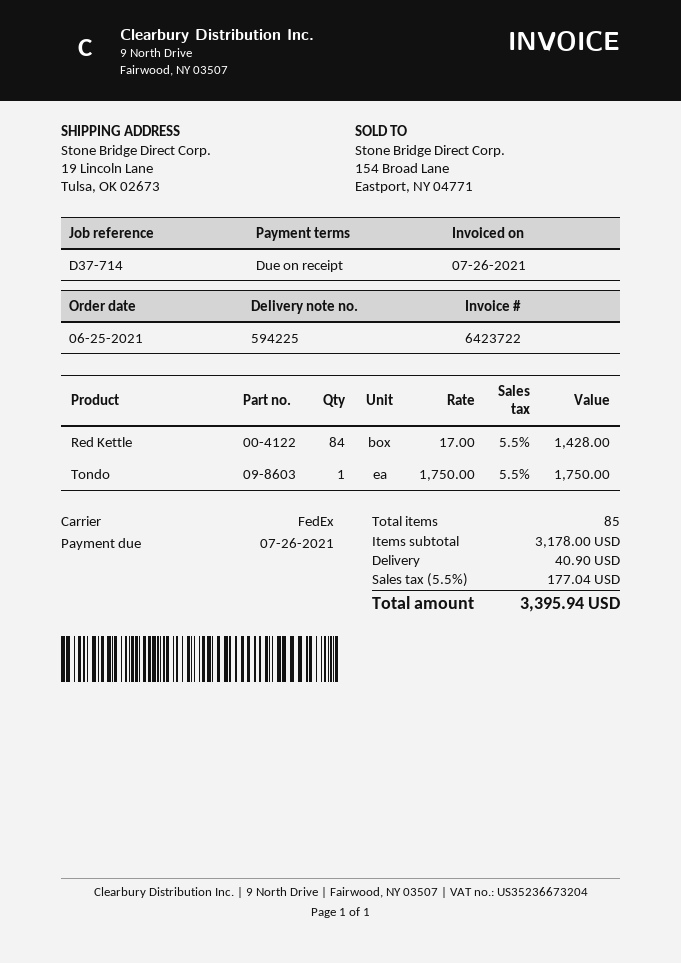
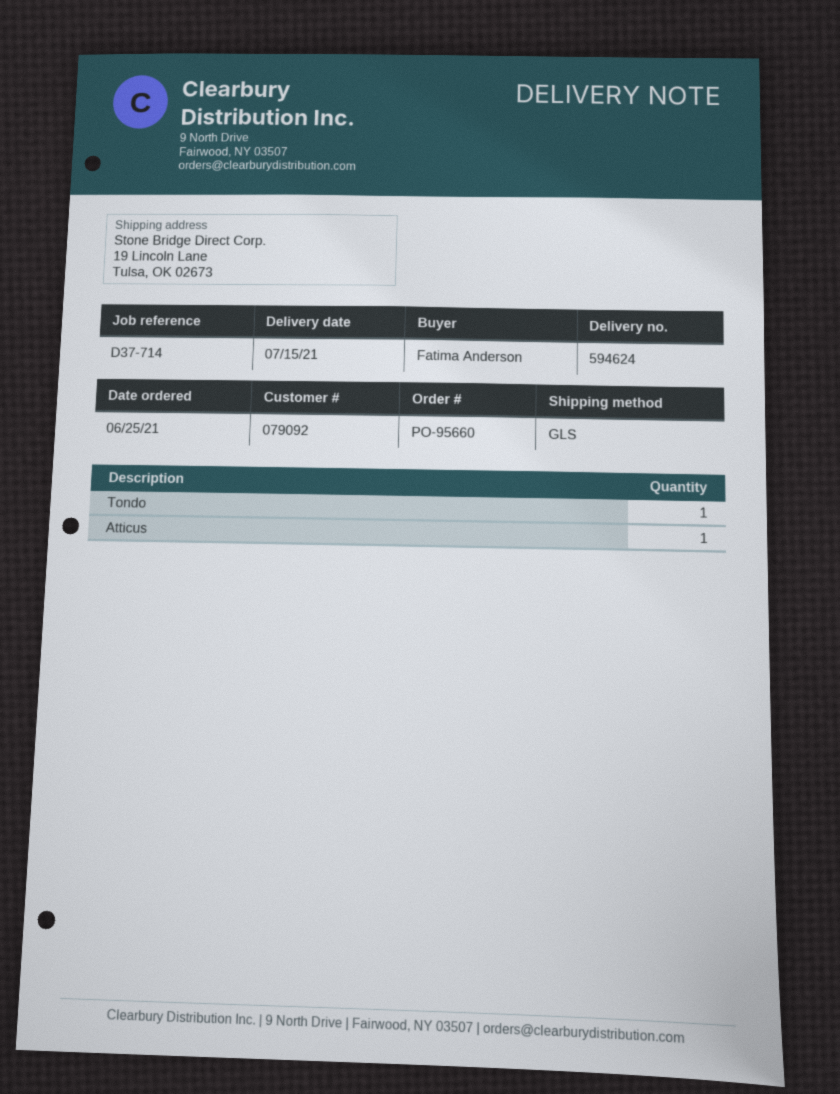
delivery note number: 594225 -> 594624
shipping method: FedEx -> GLS
Red Kettle: 84 -> none
Atticus: none -> 1

